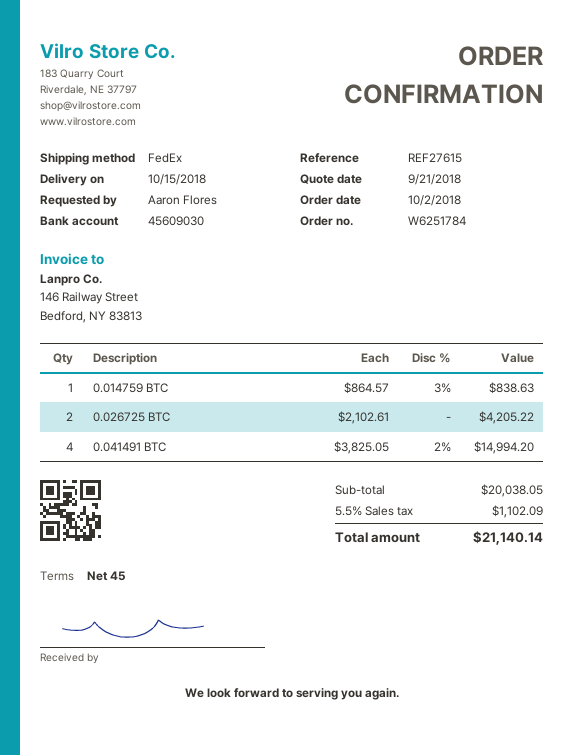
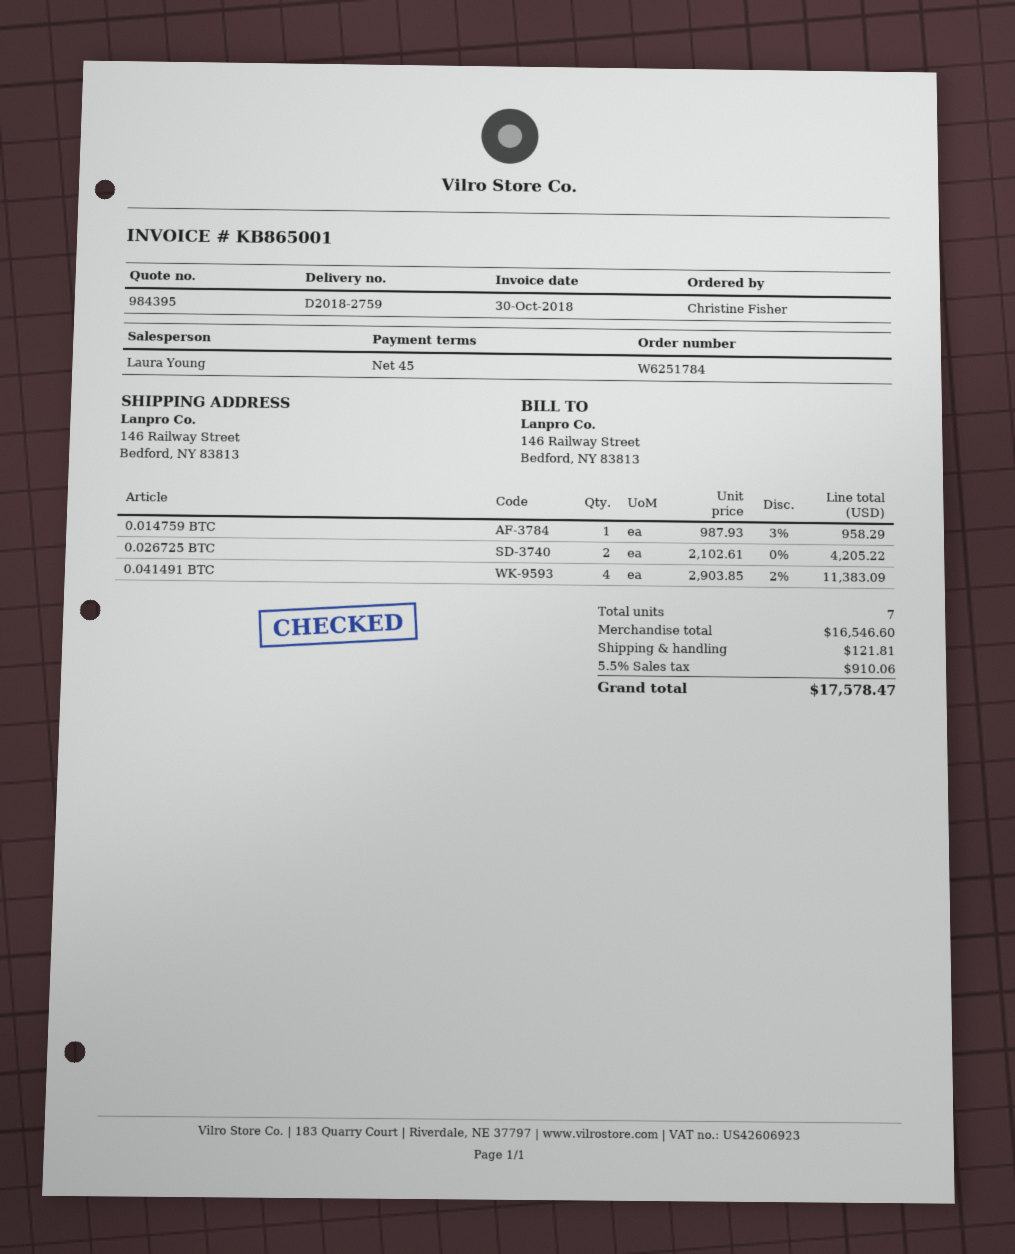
ordered by: Aaron Flores -> Christine Fisher
0.014759 BTC: 1 x 864.57 - 3% = 838.63 -> 1 x 987.93 - 3% = 958.29
0.041491 BTC: 4 x 3825.05 - 2% = 14994.20 -> 4 x 2903.85 - 2% = 11383.09
subtotal: 20038.05 -> 16546.60
shipping: none -> 121.81
tax: 5.5% = 1102.09 -> 5.5% = 910.06
total: 21140.14 -> 17578.47

